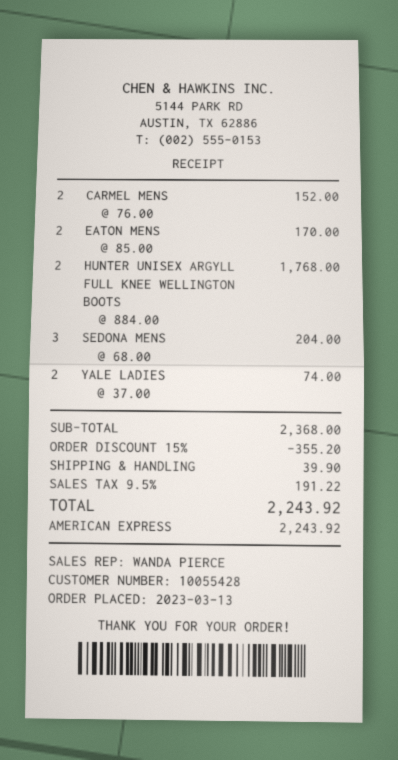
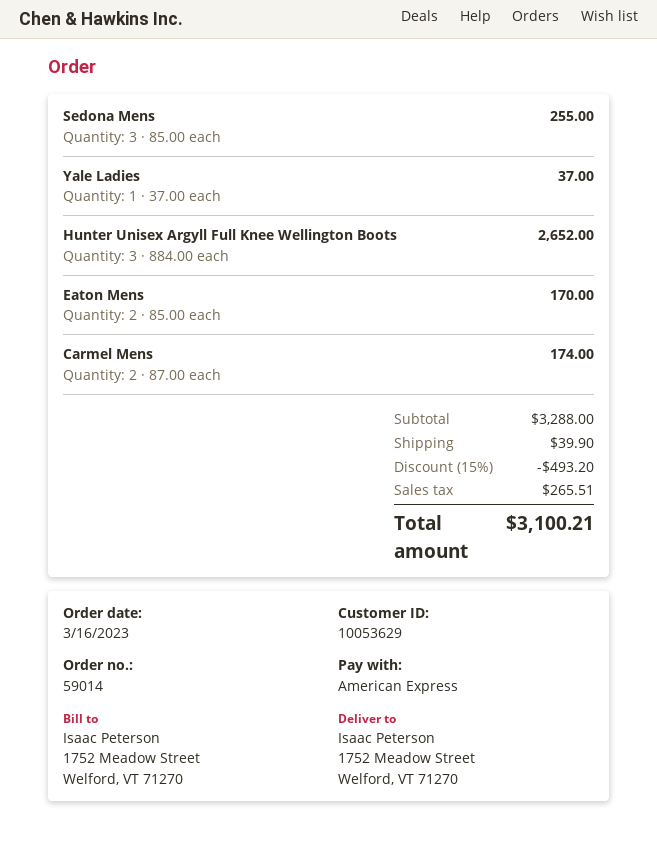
order date: 2023-03-13 -> 2023-03-16
customer number: 10055428 -> 10053629
CARMEL MENS: 2 x 76.00 = 152.00 -> 2 x 87.00 = 174.00
HUNTER UNISEX ARGYLL FULL KNEE WELLINGTON BOOTS: 2 x 884.00 = 1768.00 -> 3 x 884.00 = 2652.00
SEDONA MENS: 3 x 68.00 = 204.00 -> 3 x 85.00 = 255.00
YALE LADIES: 2 x 37.00 = 74.00 -> 1 x 37.00 = 37.00
subtotal: 2368.00 -> 3288.00
discount: 15% = 355.20 -> 15% = 493.20
tax: 191.22 -> 265.51
total: 2243.92 -> 3100.21

